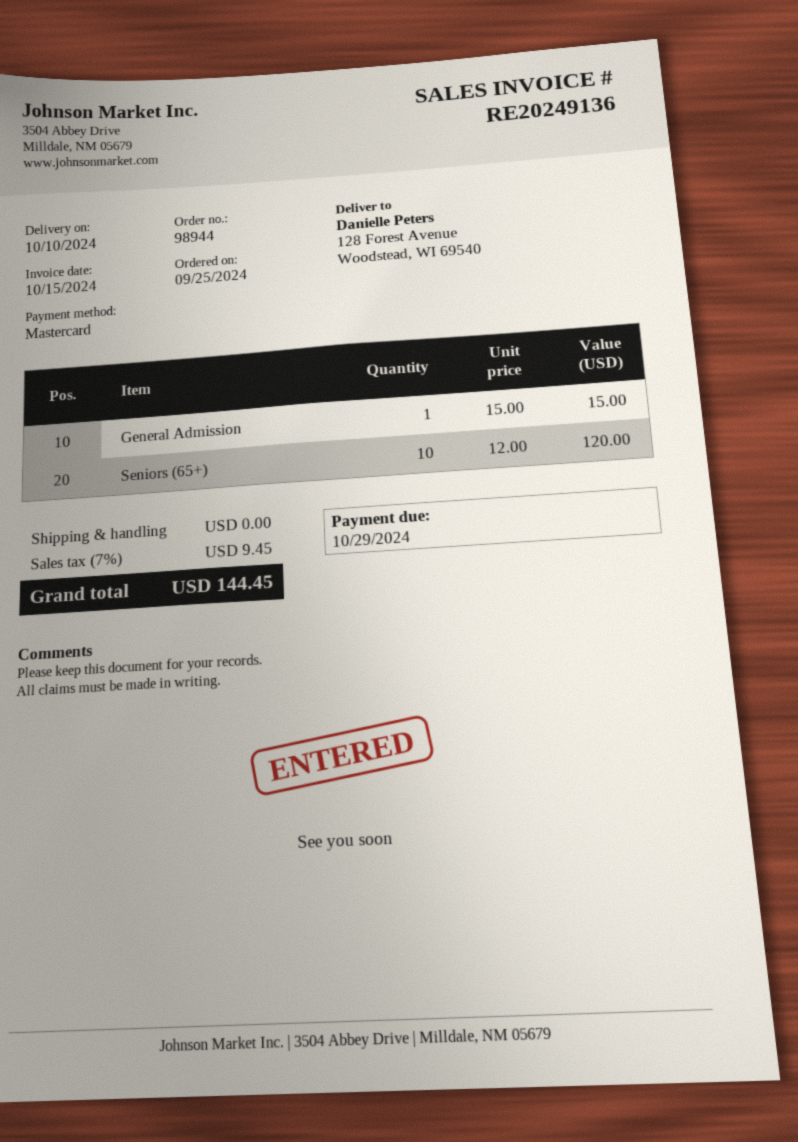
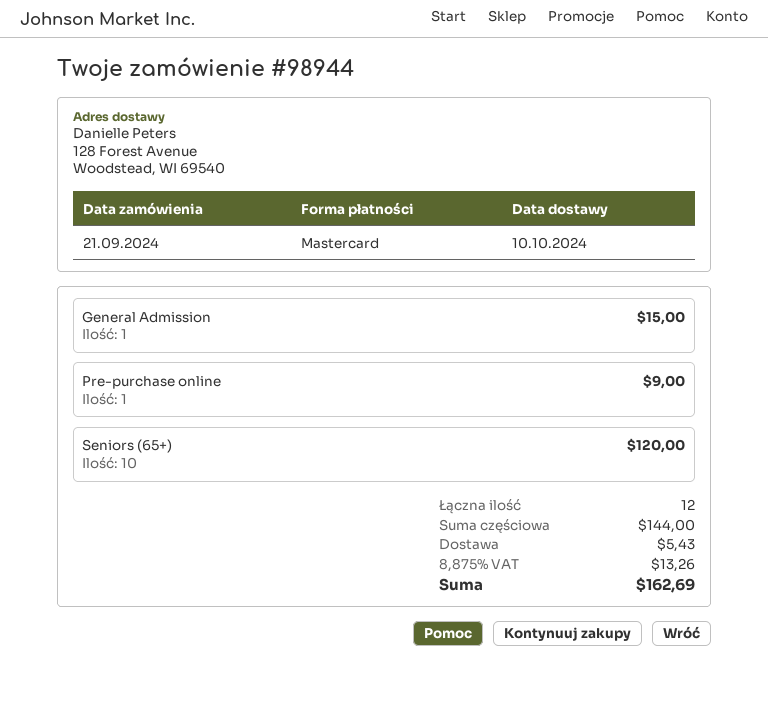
order date: 2024-09-25 -> 2024-09-21
Pre-purchase online: none -> 1 for 9.00
shipping: 0.00 -> 5.43
tax: 7% = 9.45 -> 8.875% = 13.26
total: 144.45 -> 162.69

